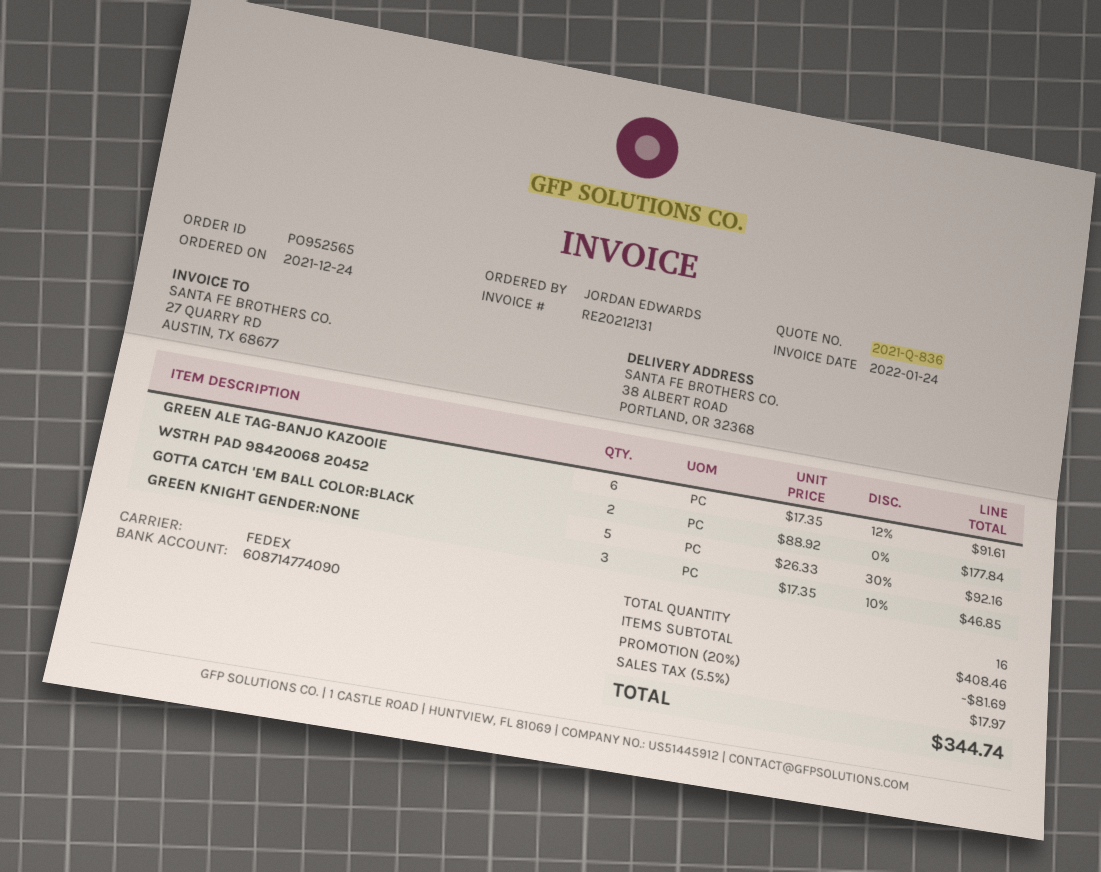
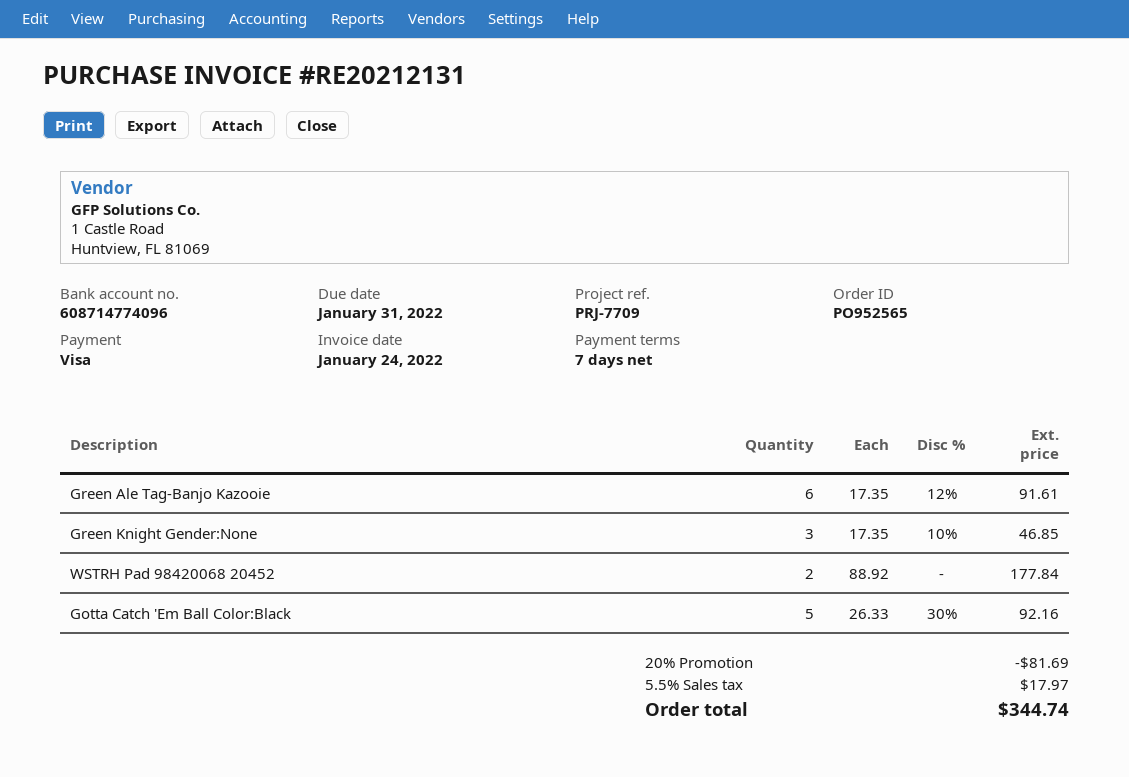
bank account: 608714774090 -> 608714774096

